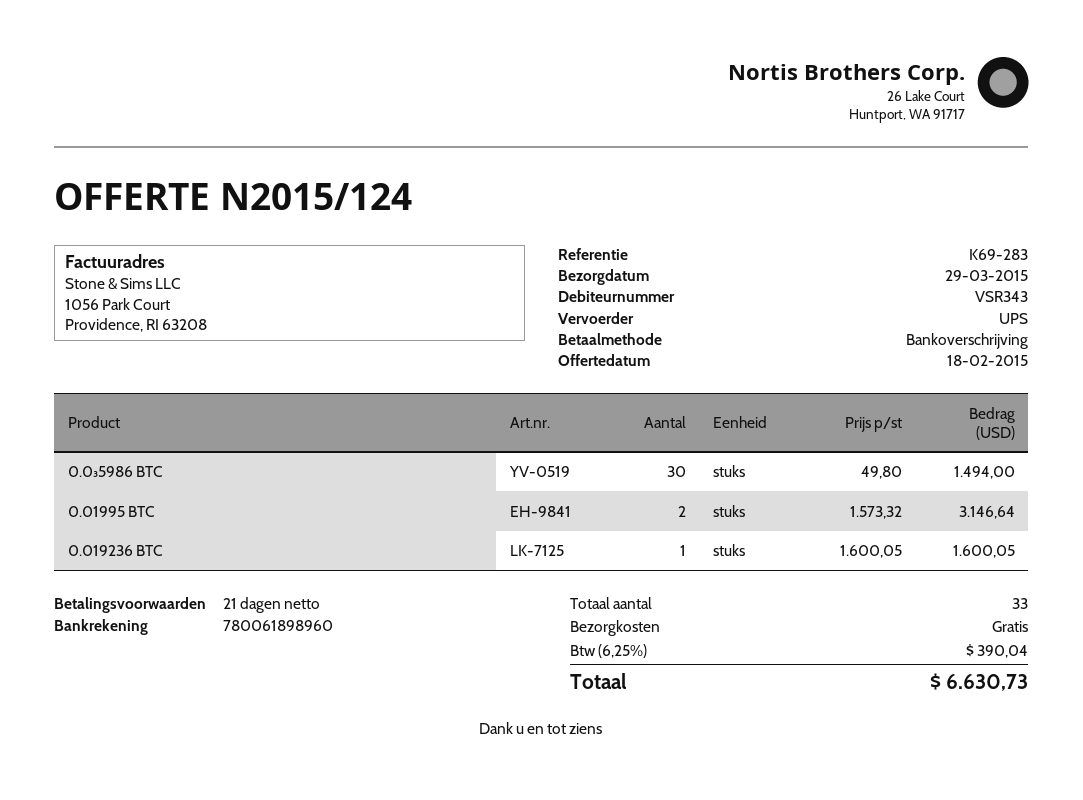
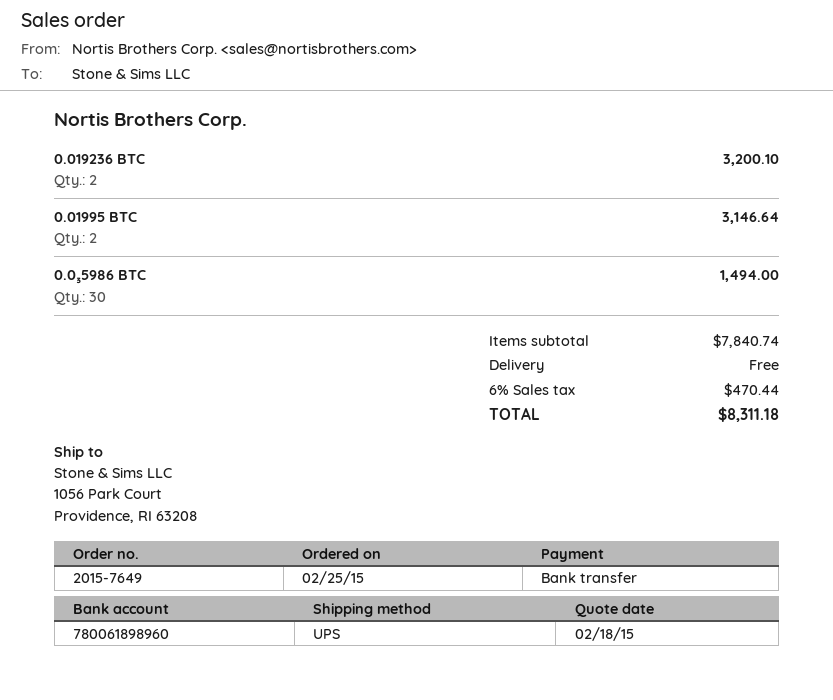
0.019236 BTC: 1 for 1600.05 -> 2 for 3200.10
tax: 6.25% = 390.04 -> 6% = 470.44
total: 6630.73 -> 8311.18

